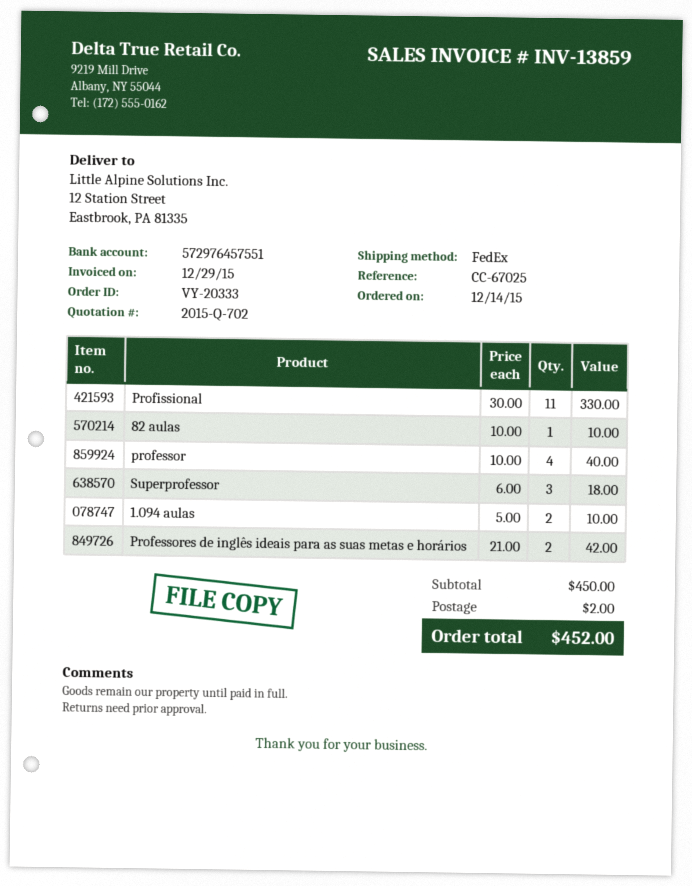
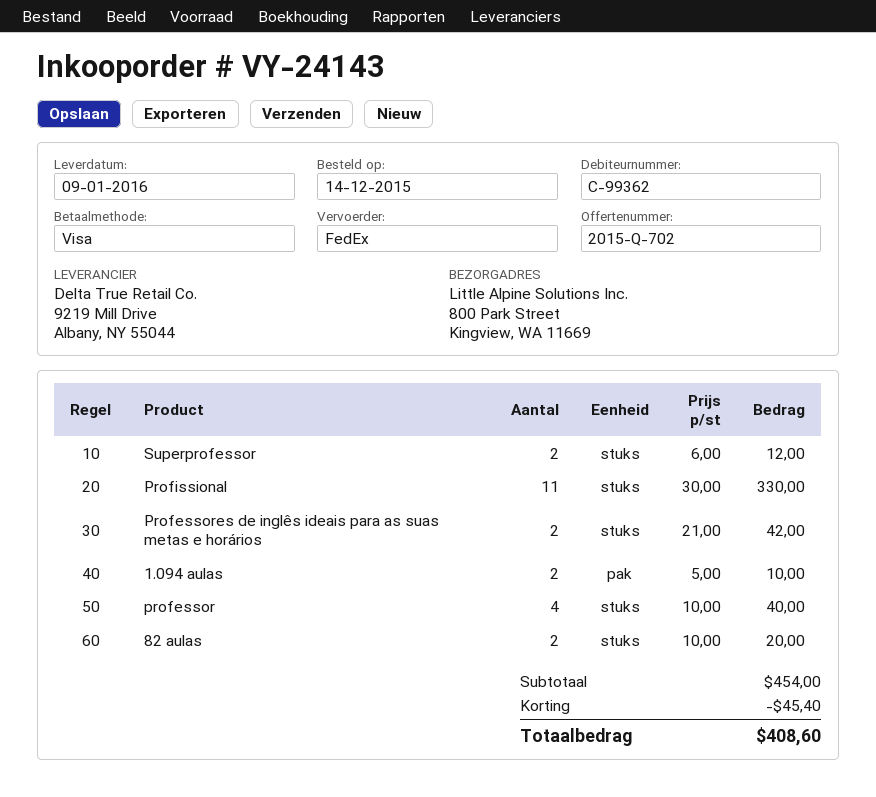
order number: VY-20333 -> VY-24143
ship to: 12 Station Street, Eastbrook, PA 81335 -> 800 Park Street, Kingview, WA 11669
82 aulas: 1 x 10.00 = 10.00 -> 2 x 10.00 = 20.00
Superprofessor: 3 x 6.00 = 18.00 -> 2 x 6.00 = 12.00
subtotal: 450.00 -> 454.00
discount: none -> 45.40
shipping: 2.00 -> none
total: 452.00 -> 408.60

